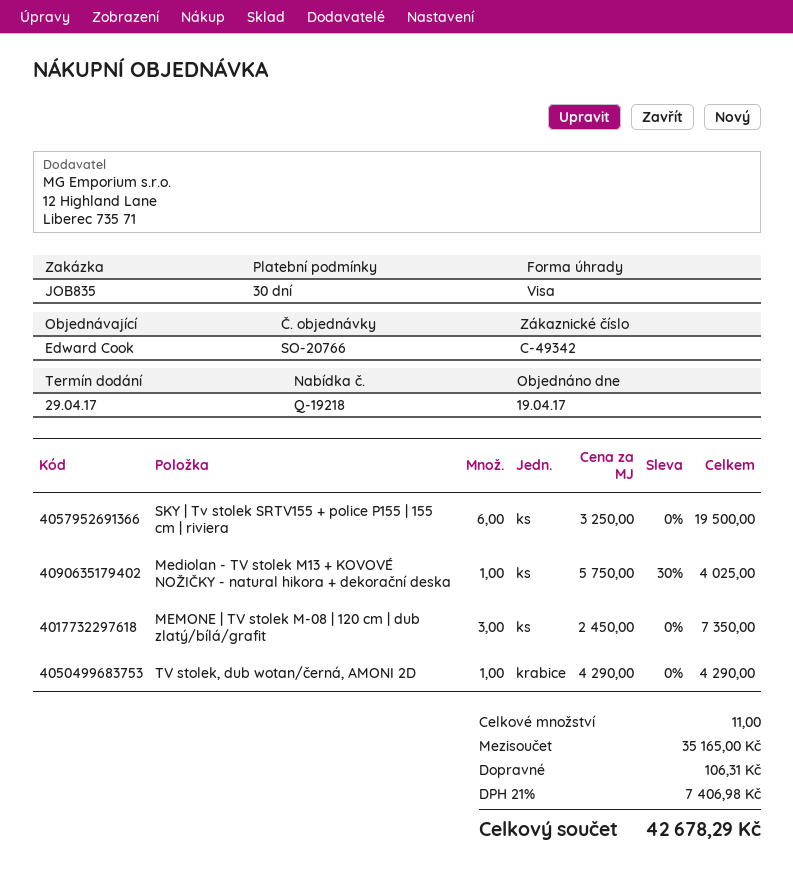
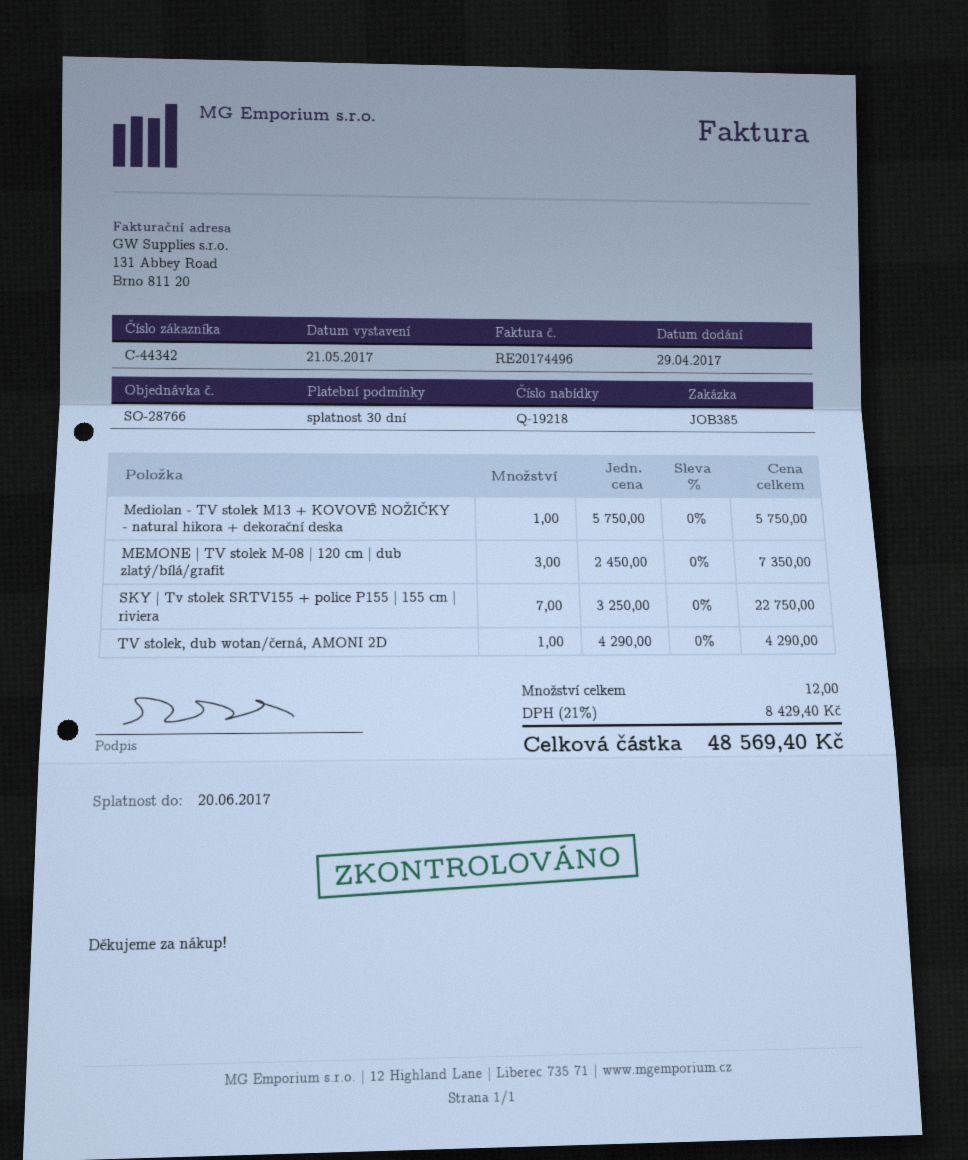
order number: SO-20766 -> SO-28766
customer number: C-49342 -> C-44342
reference: JOB835 -> JOB385
SKY | Tv stolek SRTV155 + police P155 | 155 cm | riviera: 6 x 3250.00 = 19500.00 -> 7 x 3250.00 = 22750.00
Mediolan - TV stolek M13 + KOVOVÉ NOŽIČKY - natural hikora + dekorační deska: 1 x 5750.00 - 30% = 4025.00 -> 1 x 5750.00 = 5750.00
total quantity: 11 -> 12
shipping: 106.31 -> none
tax: 21% = 7406.98 -> 21% = 8429.40
total: 42678.29 -> 48569.40

